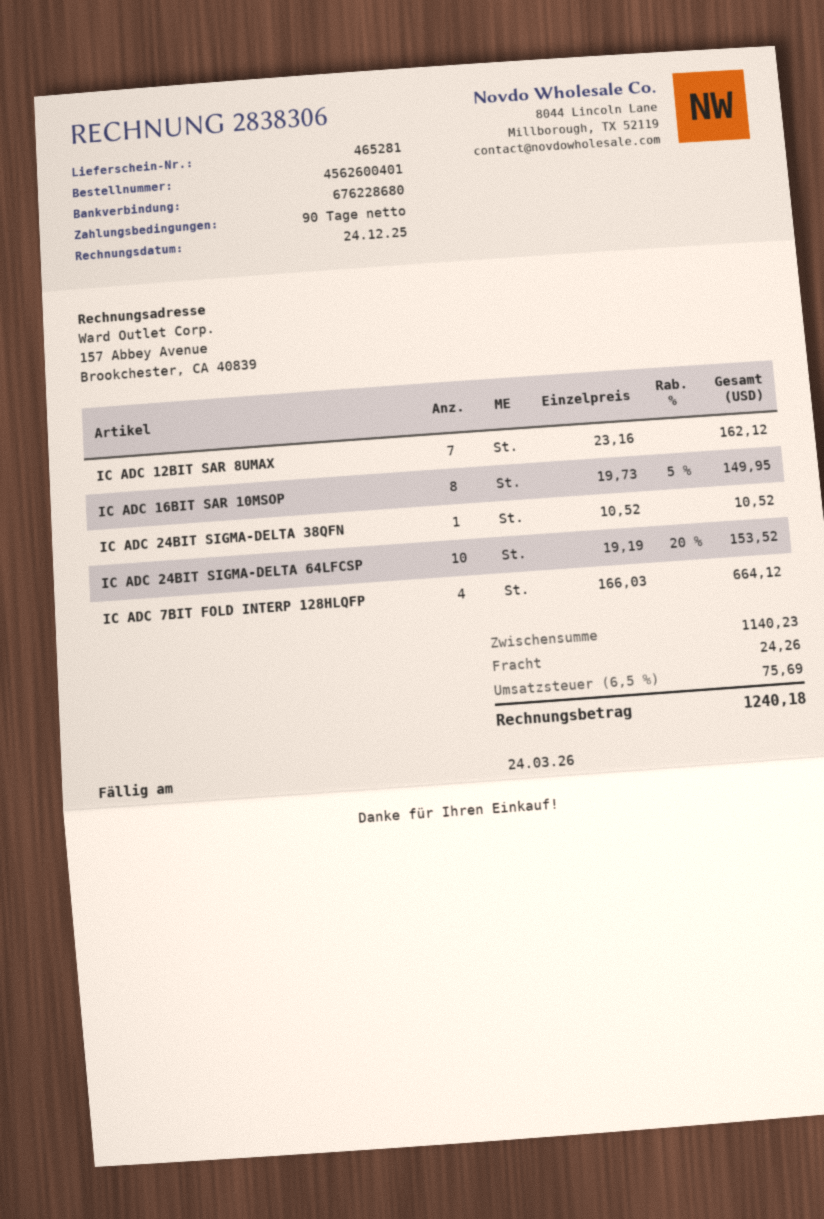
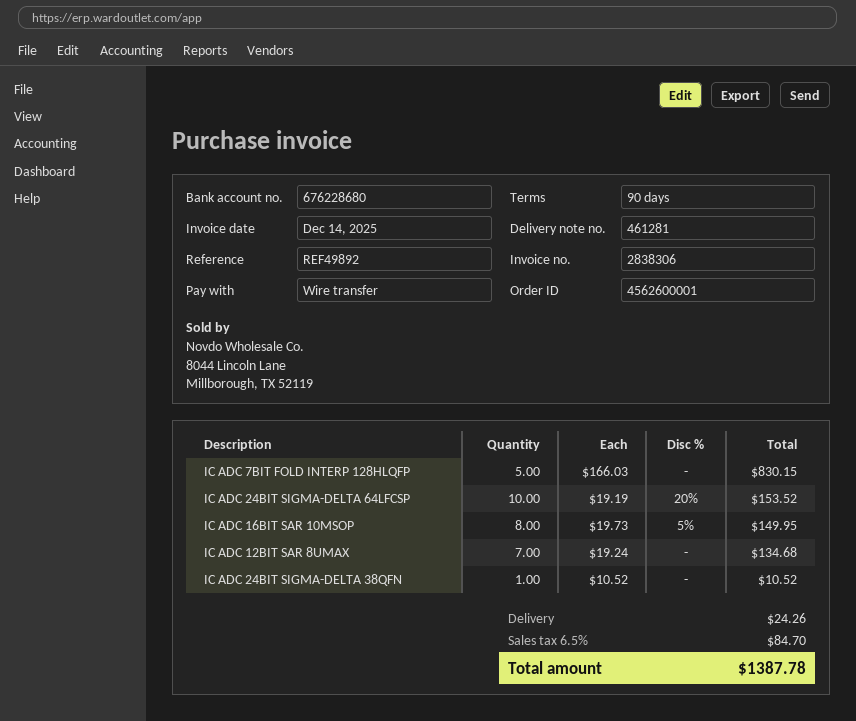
order number: 4562600401 -> 4562600001
delivery note number: 465281 -> 461281
invoice date: 2025-12-24 -> 2025-12-14
IC ADC 12BIT SAR 8UMAX: 7 x 23.16 = 162.12 -> 7 x 19.24 = 134.68
IC ADC 7BIT FOLD INTERP 128HLQFP: 4 x 166.03 = 664.12 -> 5 x 166.03 = 830.15
tax: 6.5% = 75.69 -> 6.5% = 84.70
total: 1240.18 -> 1387.78

